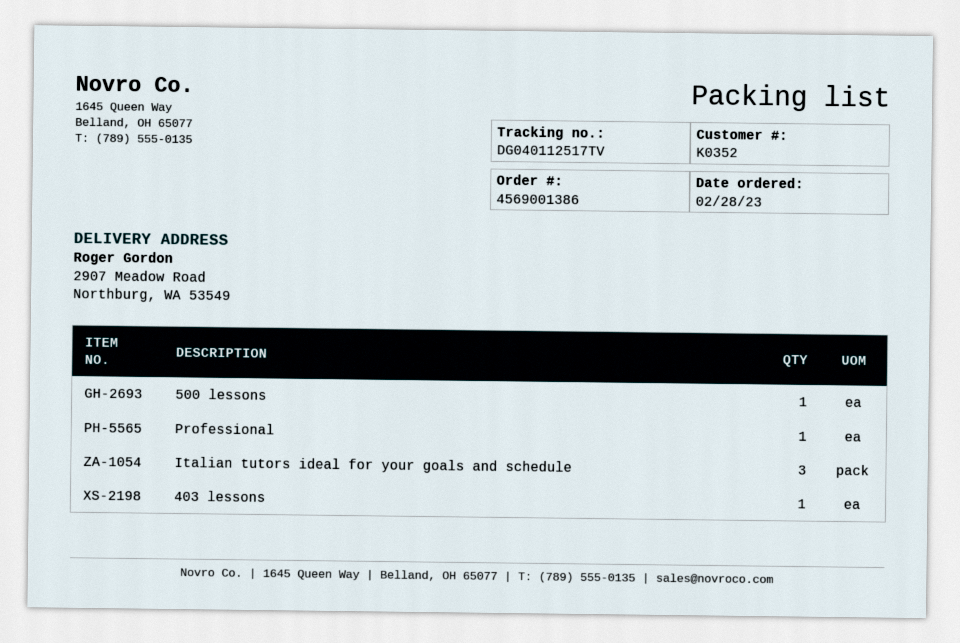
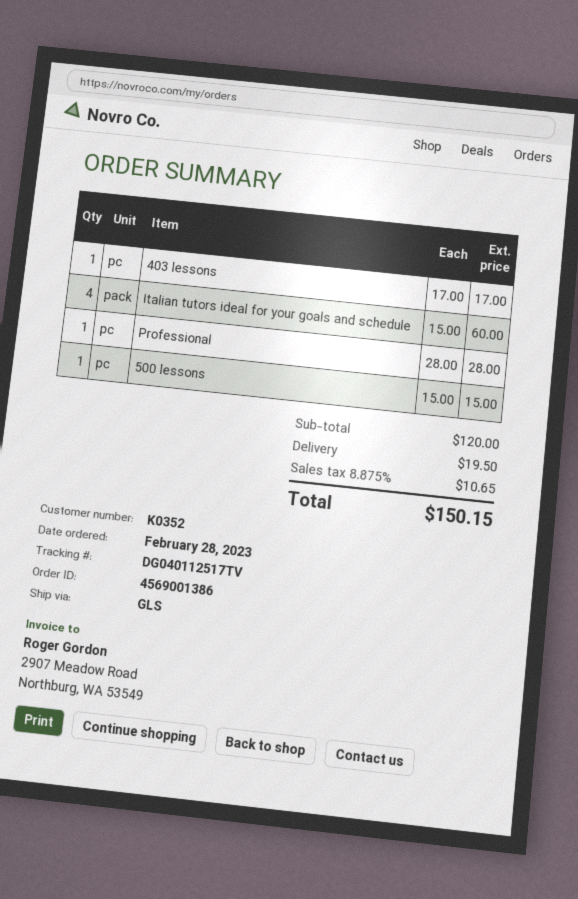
Italian tutors ideal for your goals and schedule: 3 -> 4

